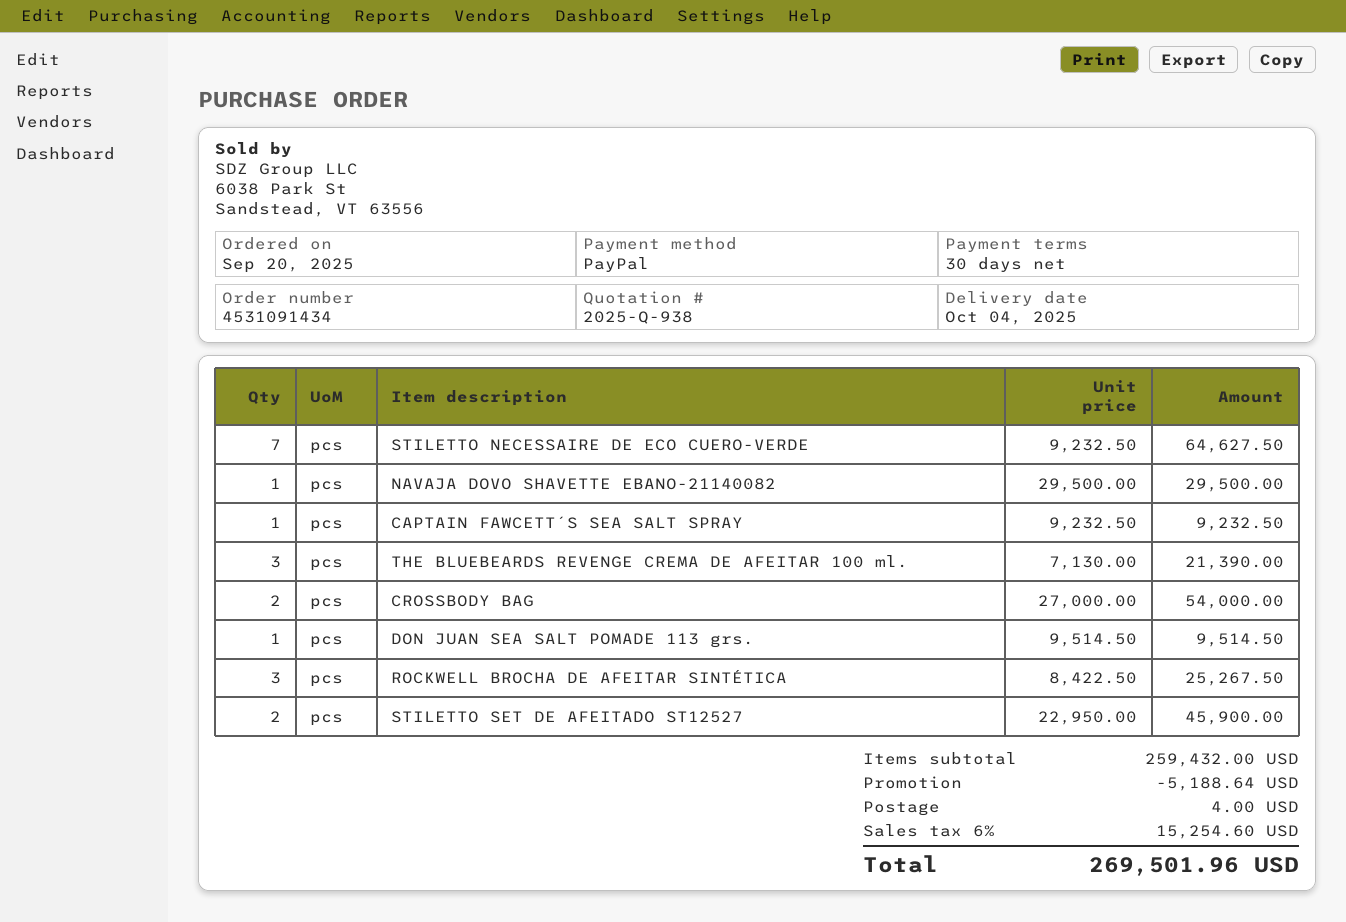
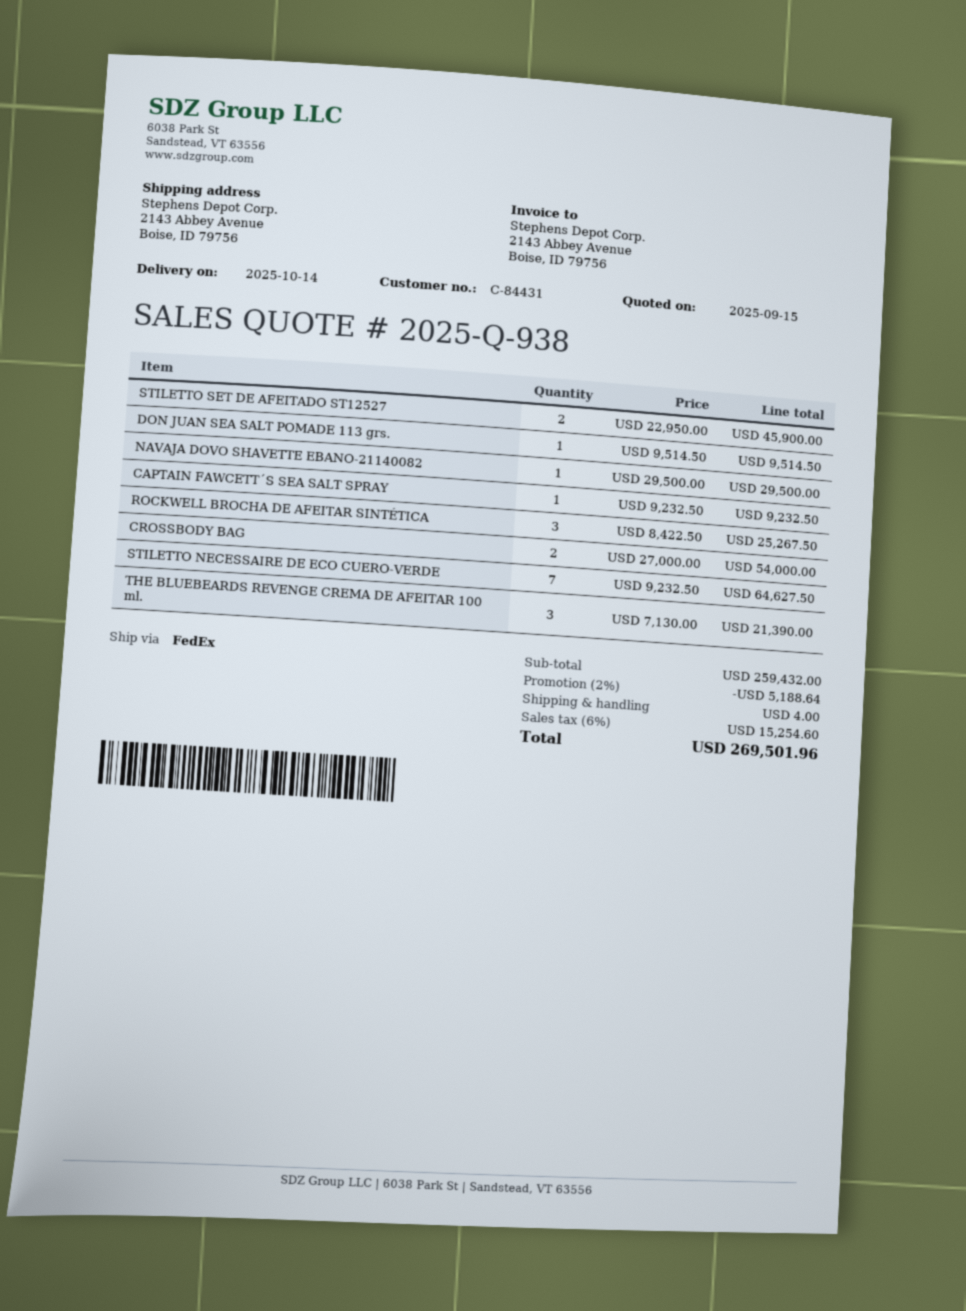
delivery date: 2025-10-04 -> 2025-10-14

